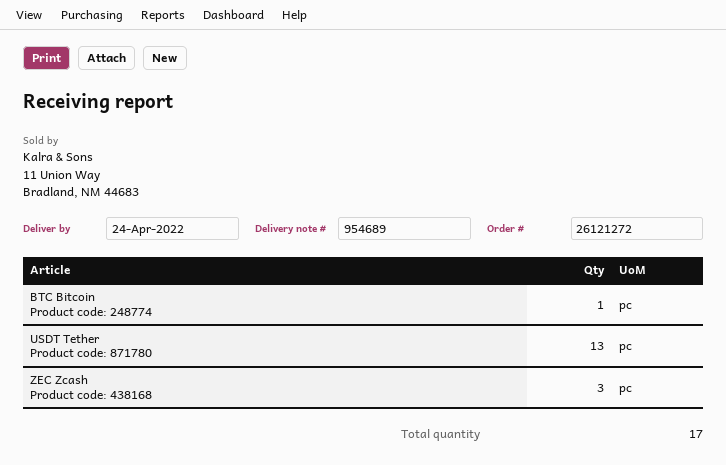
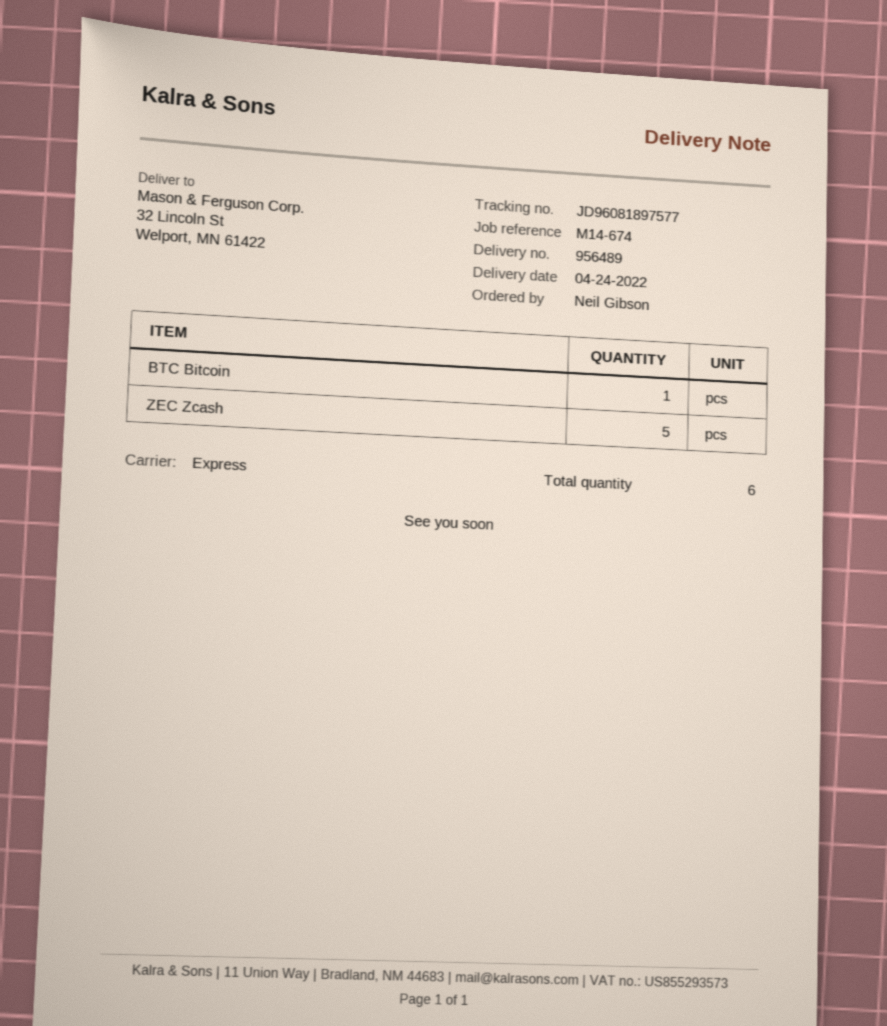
delivery note number: 954689 -> 956489
USDT Tether: 13 -> none
ZEC Zcash: 3 -> 5
total quantity: 17 -> 6

